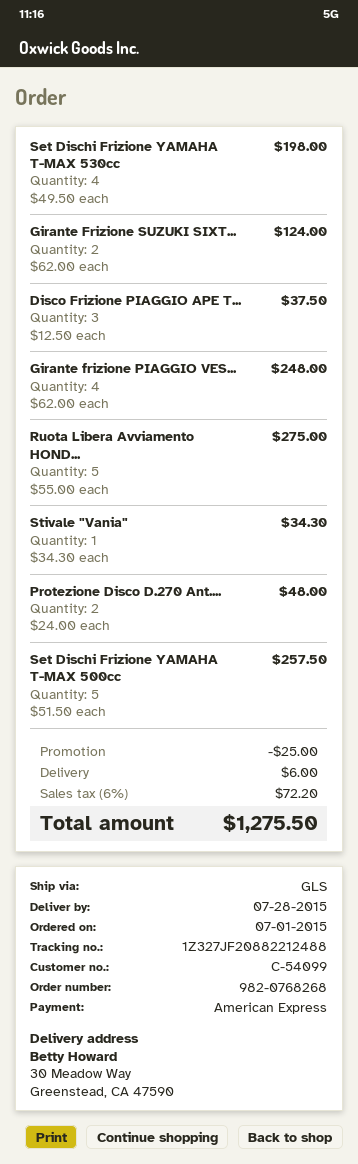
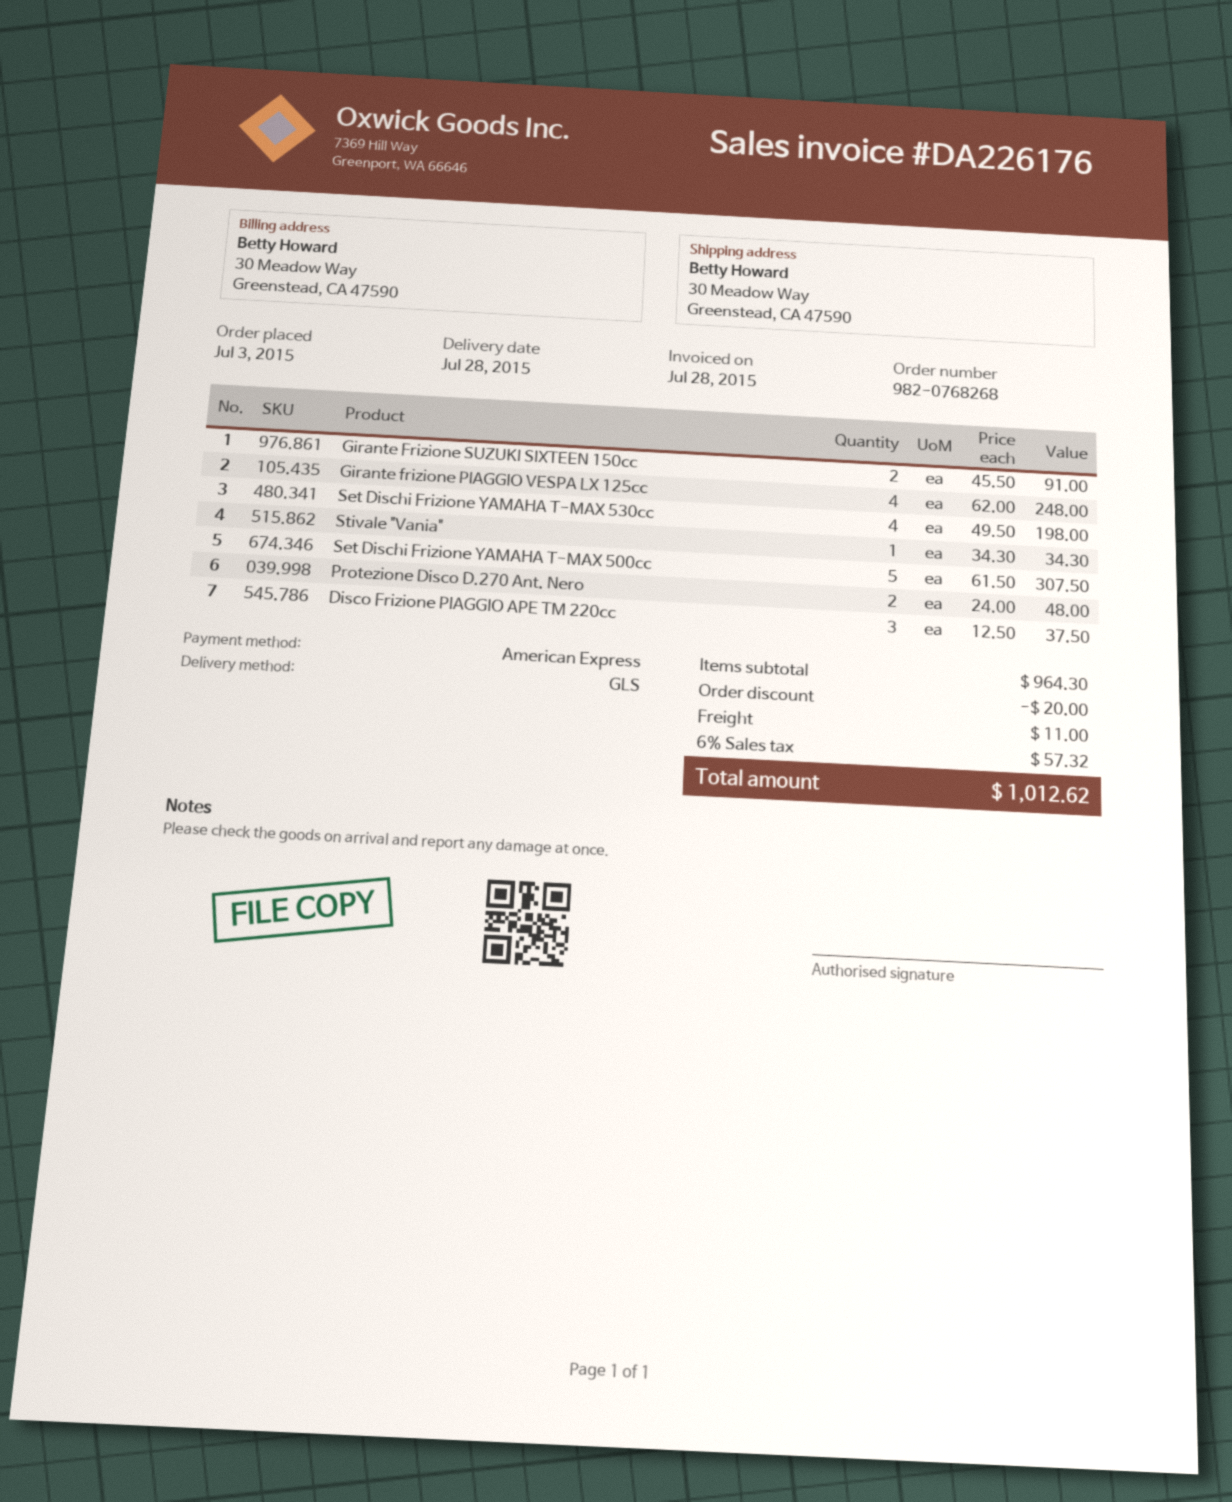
order date: 2015-07-01 -> 2015-07-03
Girante Frizione SUZUKI SIXT...: 2 x 62.00 = 124.00 -> 2 x 45.50 = 91.00
Ruota Libera Avviamento HOND...: 5 x 55.00 = 275.00 -> none
Set Dischi Frizione YAMAHA T-MAX 500cc: 5 x 51.50 = 257.50 -> 5 x 61.50 = 307.50
discount: 25.00 -> 20.00
shipping: 6.00 -> 11.00
tax: 6% = 72.20 -> 6% = 57.32
total: 1275.50 -> 1012.62

